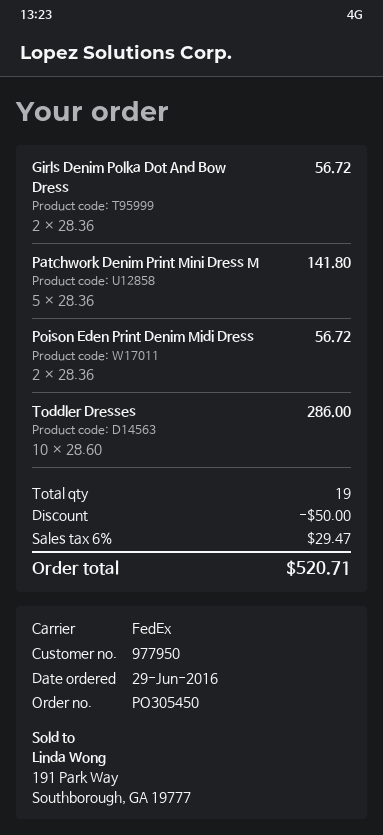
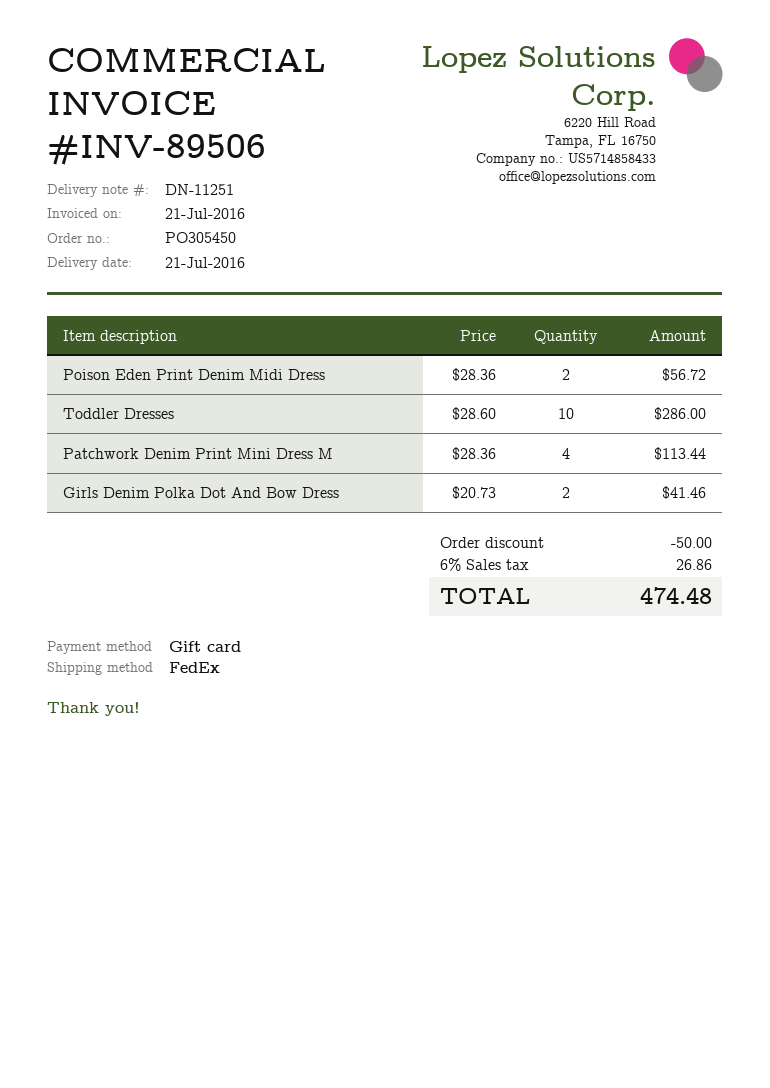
Girls Denim Polka Dot And Bow Dress: 2 x 28.36 = 56.72 -> 2 x 20.73 = 41.46
Patchwork Denim Print Mini Dress M: 5 x 28.36 = 141.80 -> 4 x 28.36 = 113.44
tax: 6% = 29.47 -> 6% = 26.86
total: 520.71 -> 474.48

